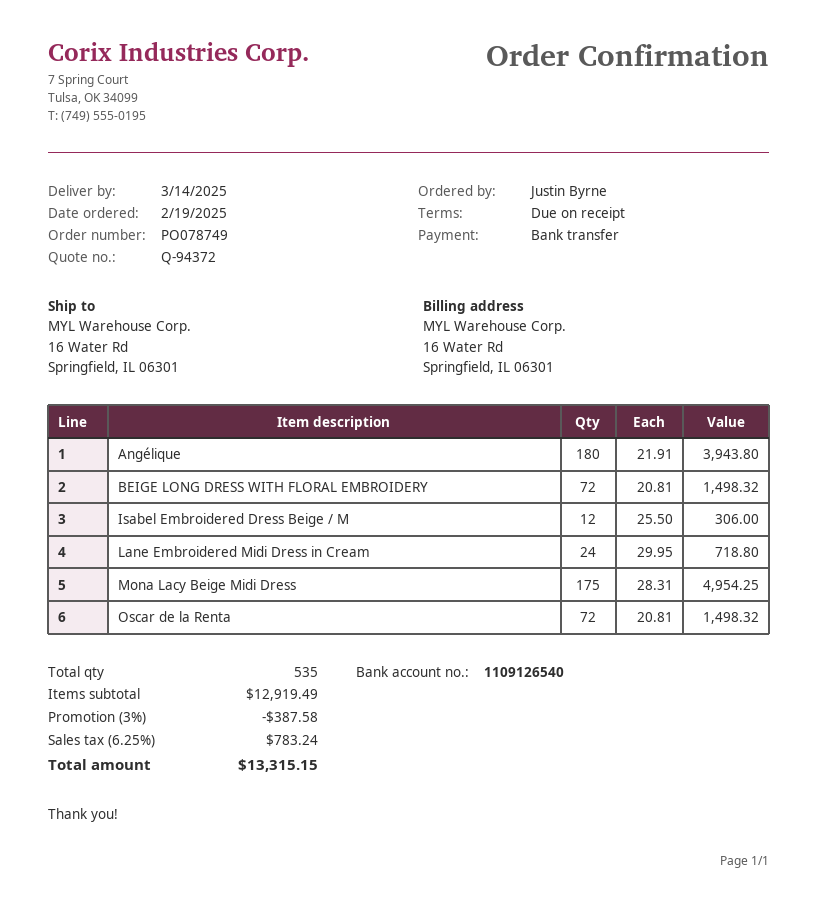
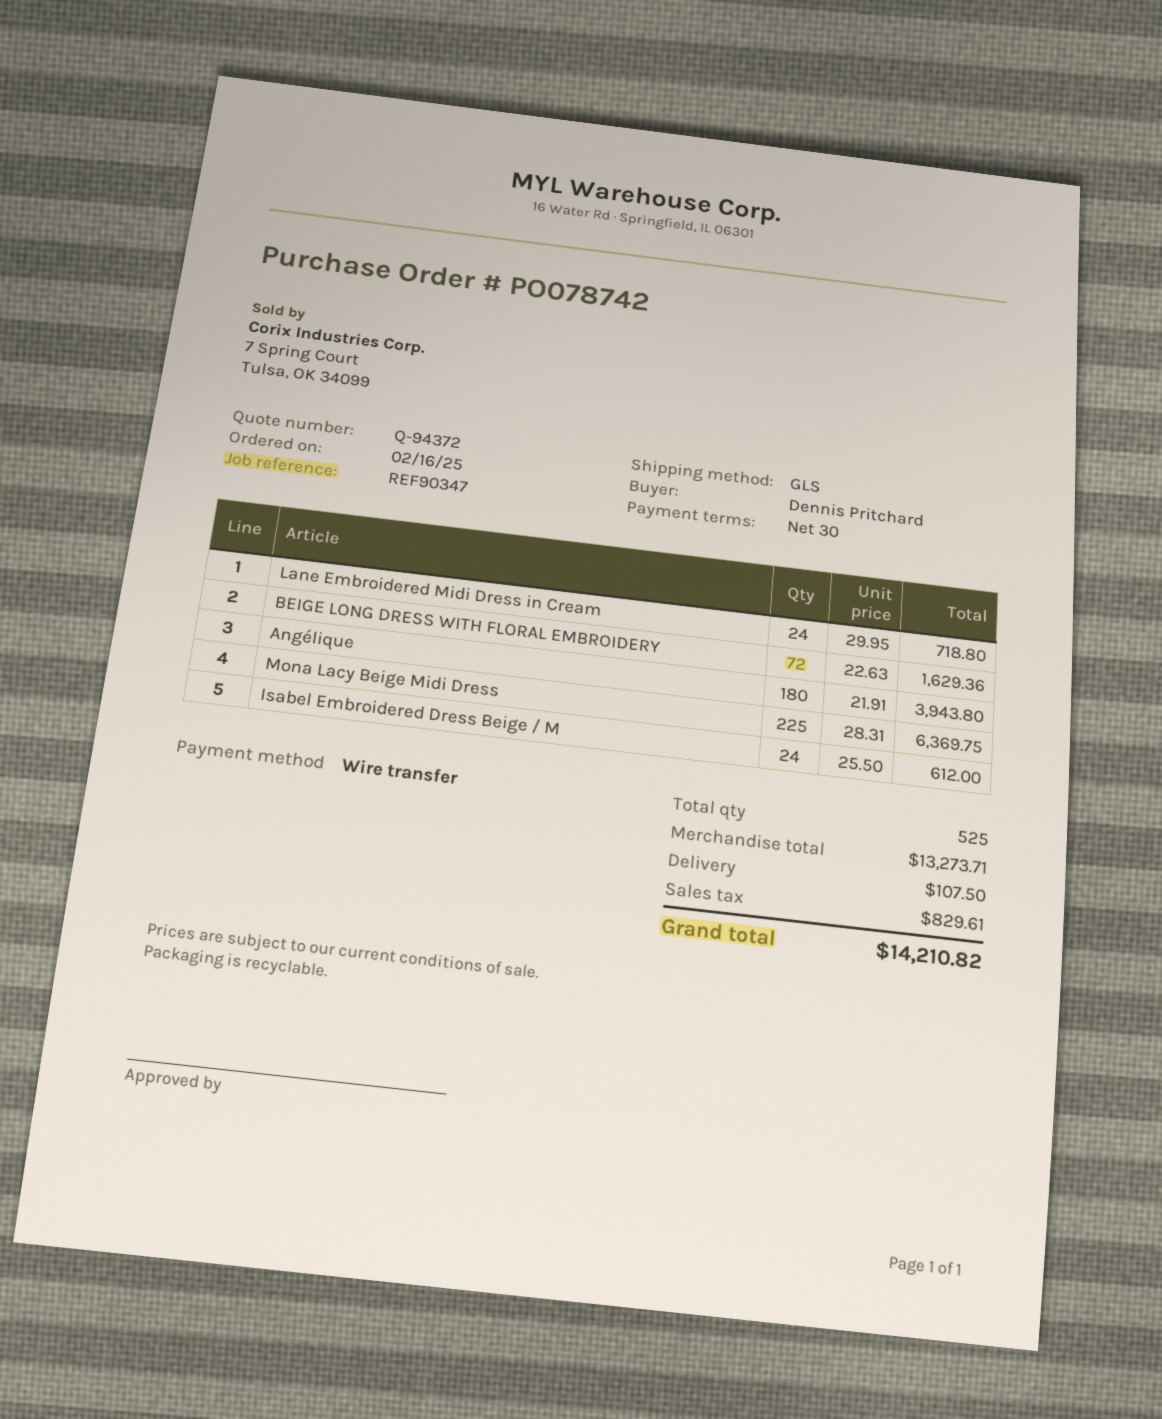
order number: PO078749 -> PO078742
order date: 2025-02-19 -> 2025-02-16
payment terms: on receipt -> 30 days
ordered by: Justin Byrne -> Dennis Pritchard
BEIGE LONG DRESS WITH FLORAL EMBROIDERY: 72 x 20.81 = 1498.32 -> 72 x 22.63 = 1629.36
Isabel Embroidered Dress Beige / M: 12 x 25.50 = 306.00 -> 24 x 25.50 = 612.00
Mona Lacy Beige Midi Dress: 175 x 28.31 = 4954.25 -> 225 x 28.31 = 6369.75
Oscar de la Renta: 72 x 20.81 = 1498.32 -> none
total quantity: 535 -> 525
subtotal: 12919.49 -> 13273.71
discount: 3% = 387.58 -> none
shipping: none -> 107.50
tax: 783.24 -> 829.61
total: 13315.15 -> 14210.82

